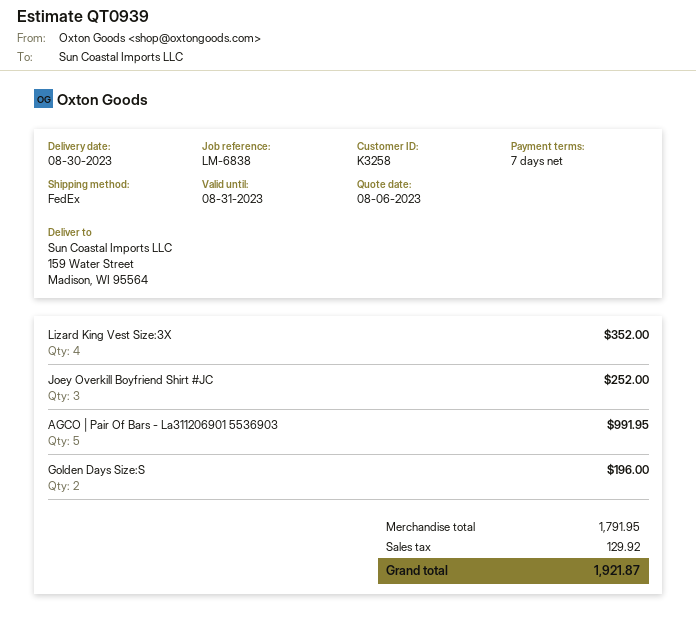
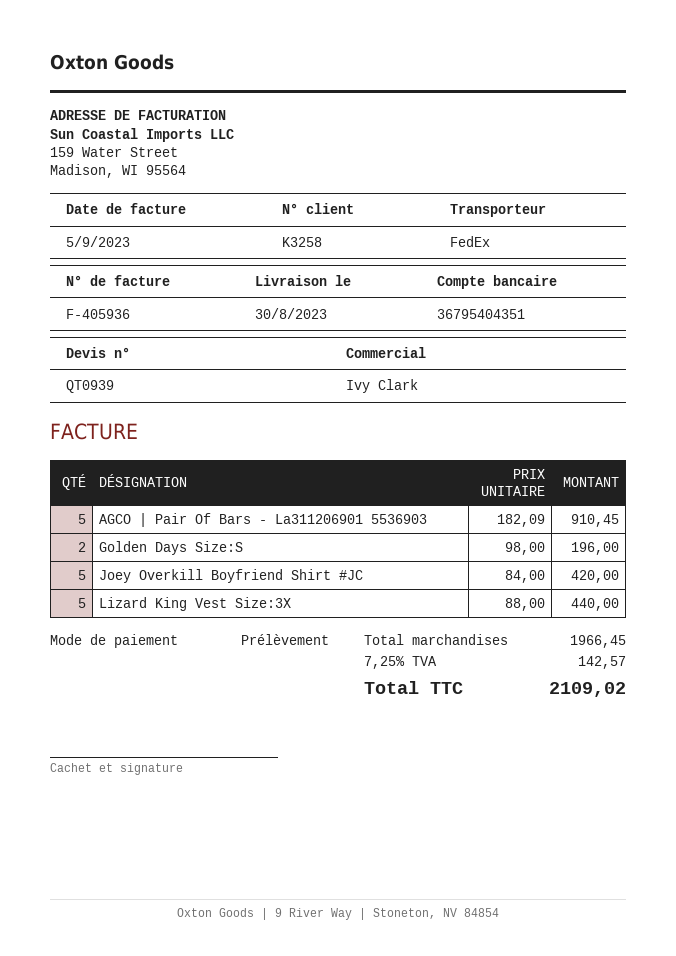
Lizard King Vest Size:3X: 4 for 352.00 -> 5 for 440.00
Joey Overkill Boyfriend Shirt #JC: 3 for 252.00 -> 5 for 420.00
AGCO | Pair Of Bars - La311206901 5536903: 5 for 991.95 -> 5 for 910.45
subtotal: 1791.95 -> 1966.45
tax: 129.92 -> 142.57
total: 1921.87 -> 2109.02

